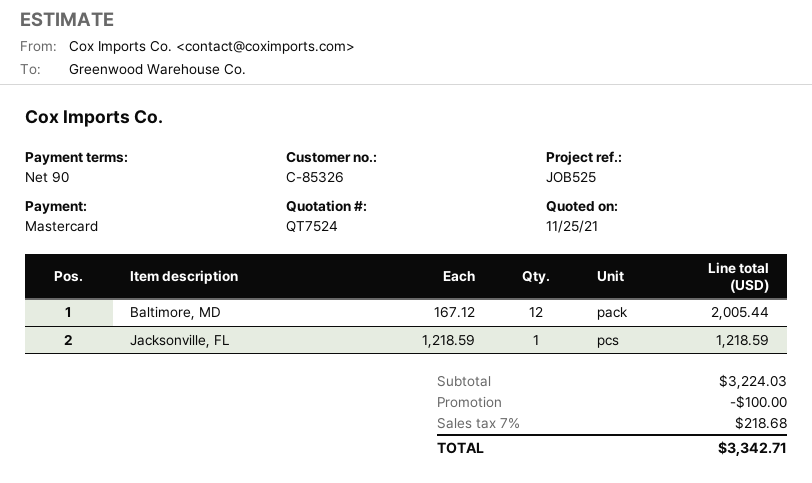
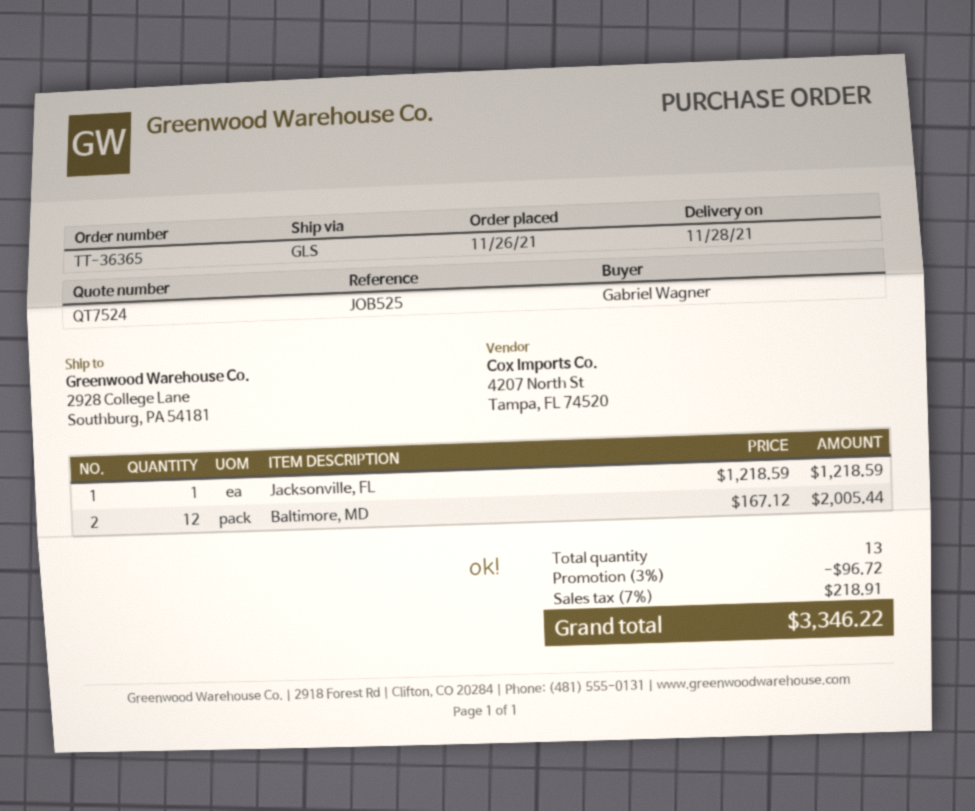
discount: 100.00 -> 96.72
tax: 7% = 218.68 -> 7% = 218.91
total: 3342.71 -> 3346.22

